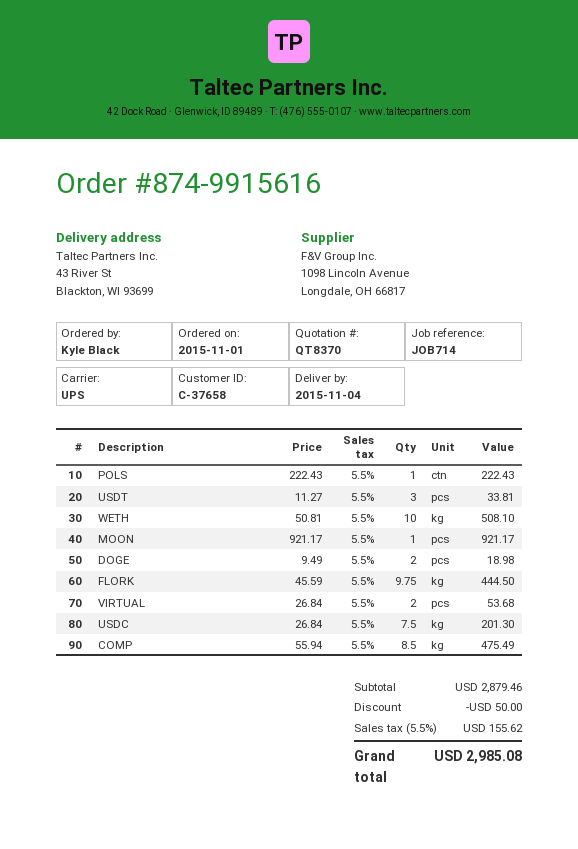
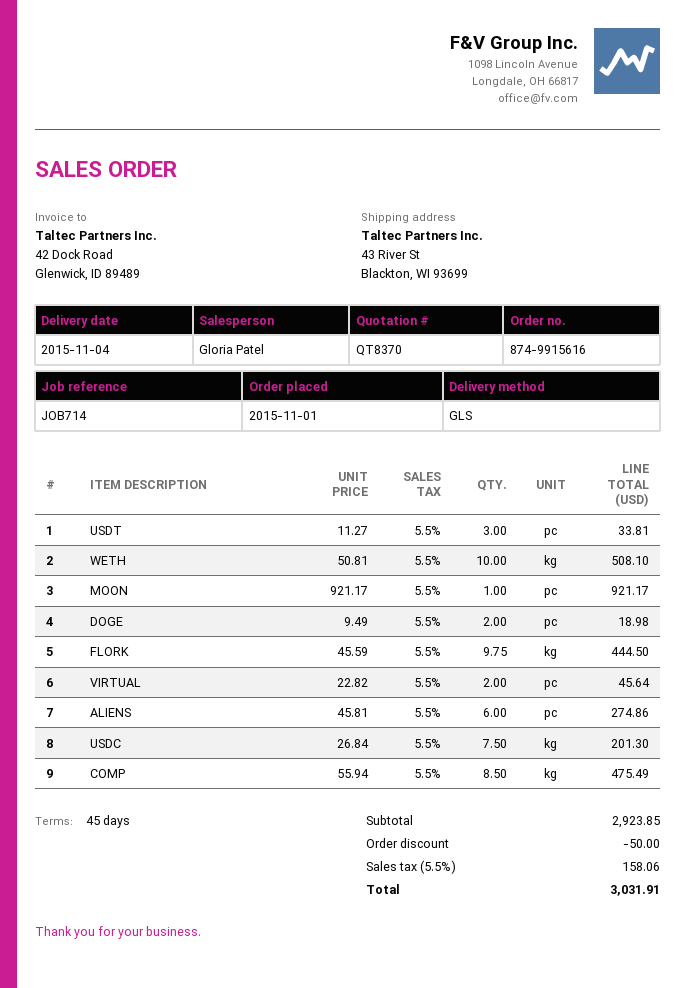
shipping method: UPS -> GLS
POLS: 1 x 222.43 = 222.43 -> none
VIRTUAL: 2 x 26.84 = 53.68 -> 2 x 22.82 = 45.64
ALIENS: none -> 6 x 45.81 = 274.86
subtotal: 2879.46 -> 2923.85
tax: 5.5% = 155.62 -> 5.5% = 158.06
total: 2985.08 -> 3031.91

